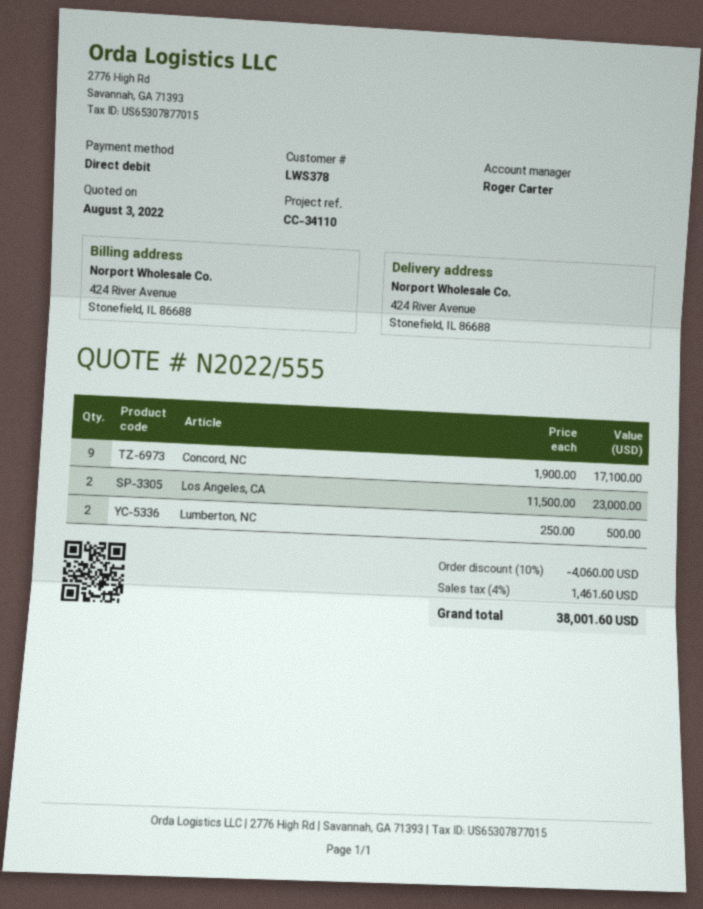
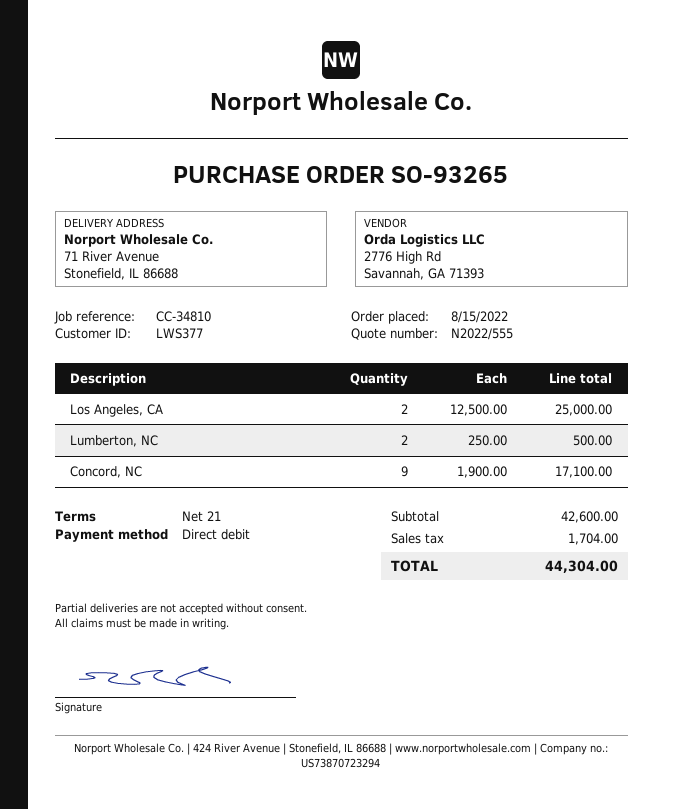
customer number: LWS378 -> LWS377
reference: CC-34110 -> CC-34810
ship to: 424 River Avenue, Stonefield, IL 86688 -> 71 River Avenue, Stonefield, IL 86688
Los Angeles, CA: 2 x 11500.00 = 23000.00 -> 2 x 12500.00 = 25000.00
discount: 10% = 4060.00 -> none
tax: 1461.60 -> 1704.00
total: 38001.60 -> 44304.00

